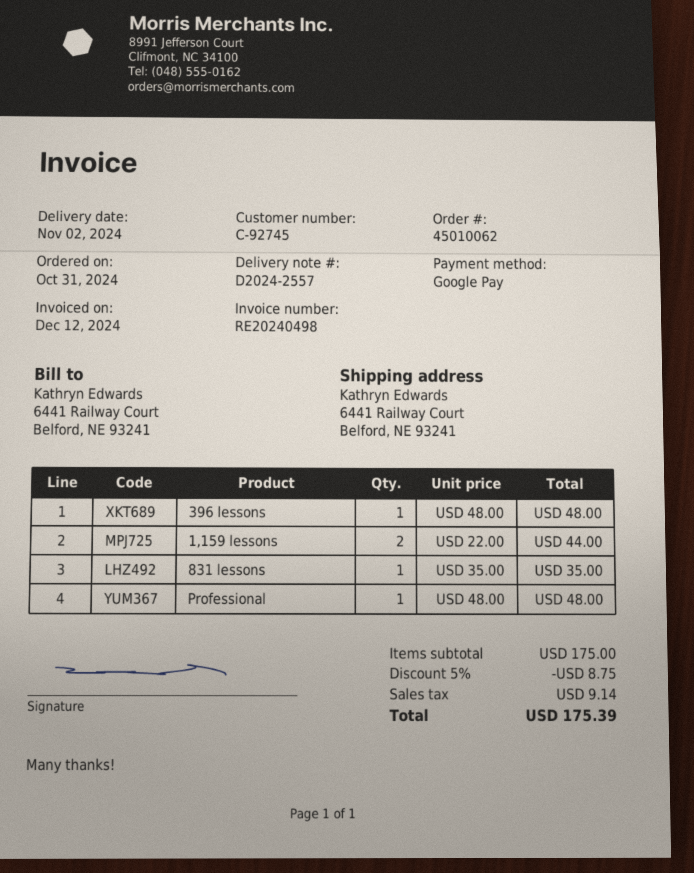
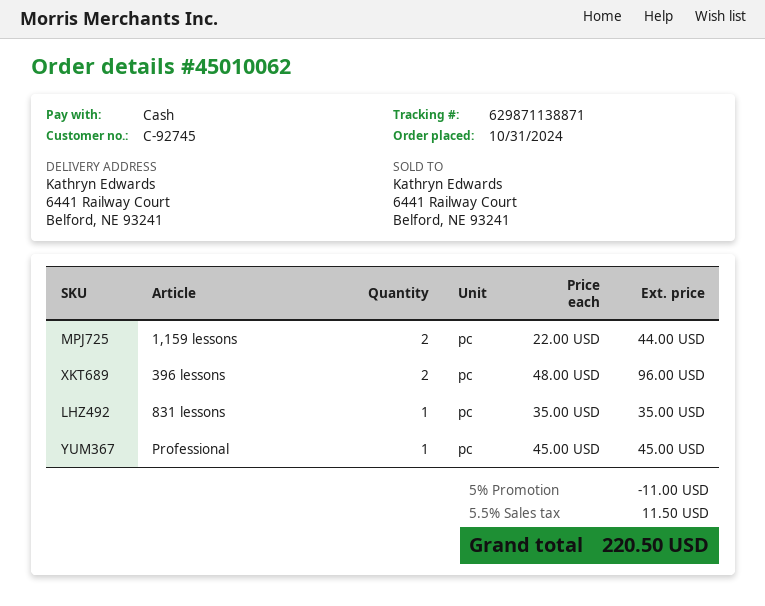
payment method: Google Pay -> cash
396 lessons: 1 x 48.00 = 48.00 -> 2 x 48.00 = 96.00
Professional: 1 x 48.00 = 48.00 -> 1 x 45.00 = 45.00
discount: 5% = 8.75 -> 5% = 11.00
tax: 9.14 -> 11.50
total: 175.39 -> 220.50

